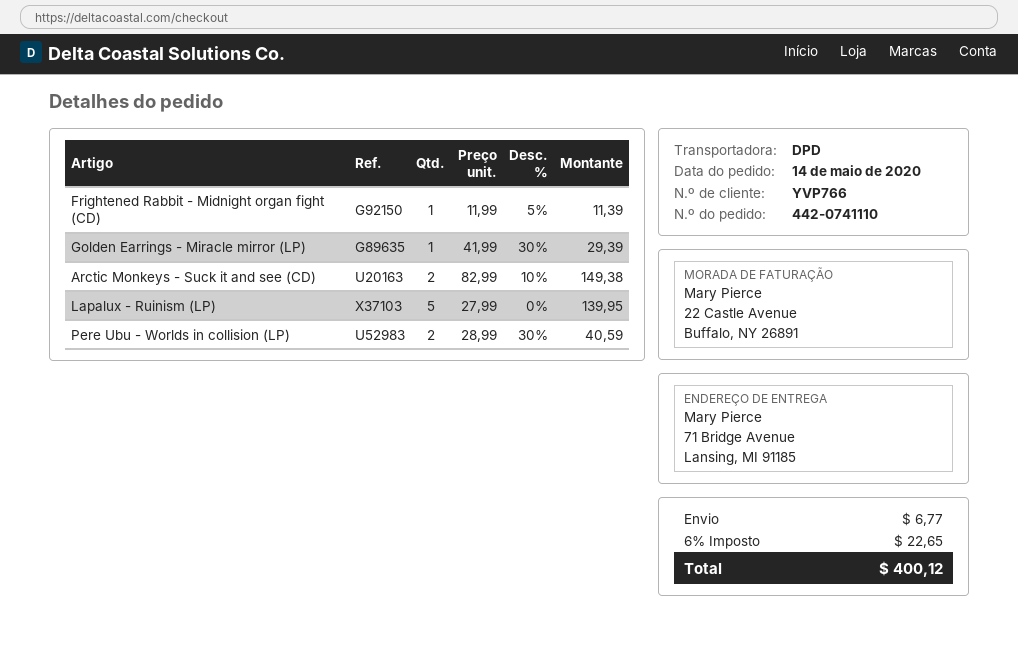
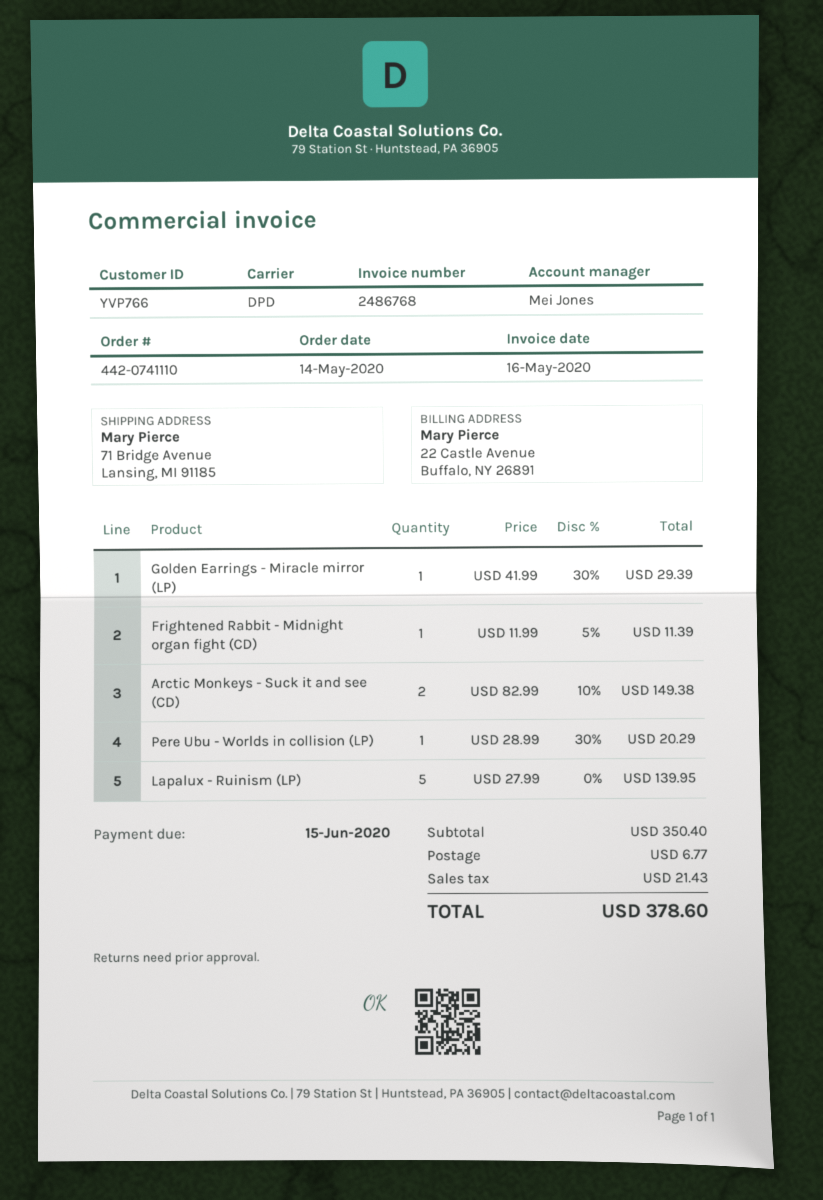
Pere Ubu - Worlds in collision (LP): 2 x 28.99 - 30% = 40.59 -> 1 x 28.99 - 30% = 20.29
tax: 22.65 -> 21.43
total: 400.12 -> 378.60

